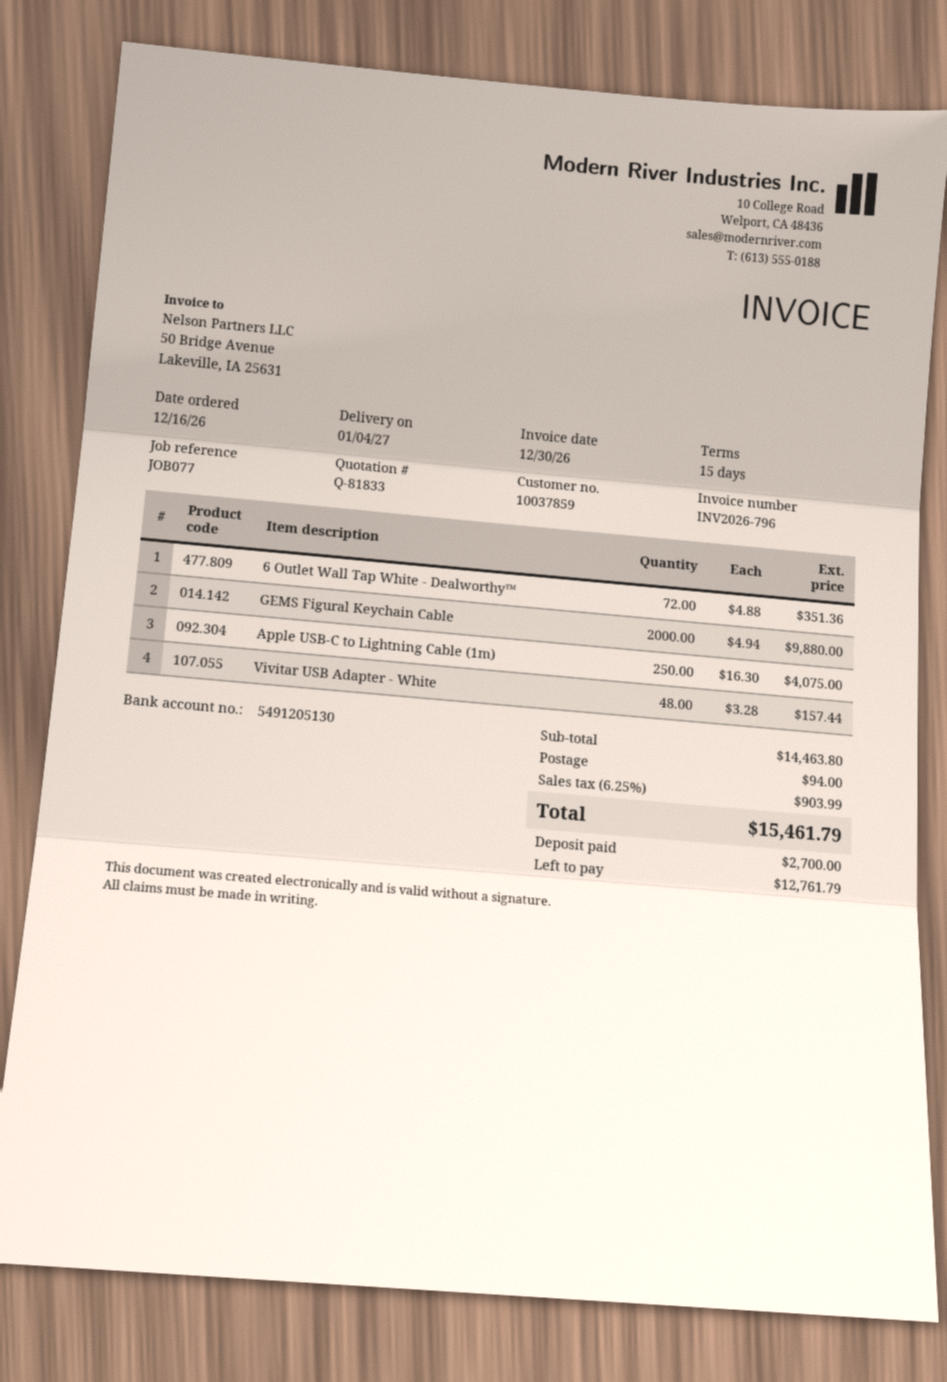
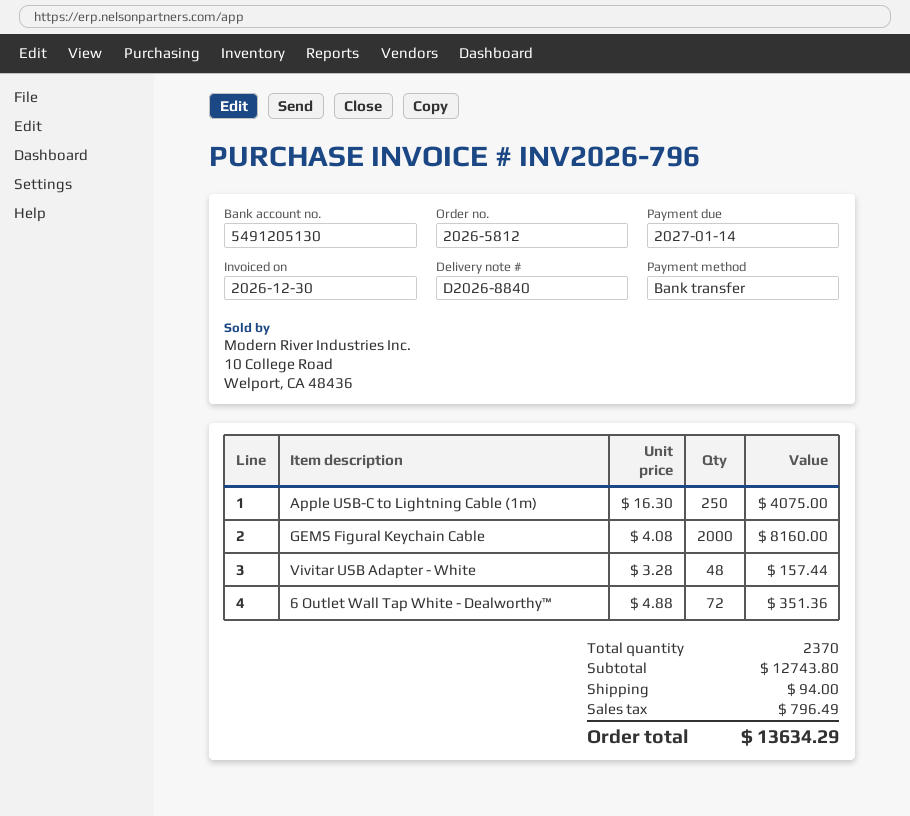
GEMS Figural Keychain Cable: 2000 x 4.94 = 9880.00 -> 2000 x 4.08 = 8160.00
subtotal: 14463.80 -> 12743.80
tax: 903.99 -> 796.49
total: 15461.79 -> 13634.29

